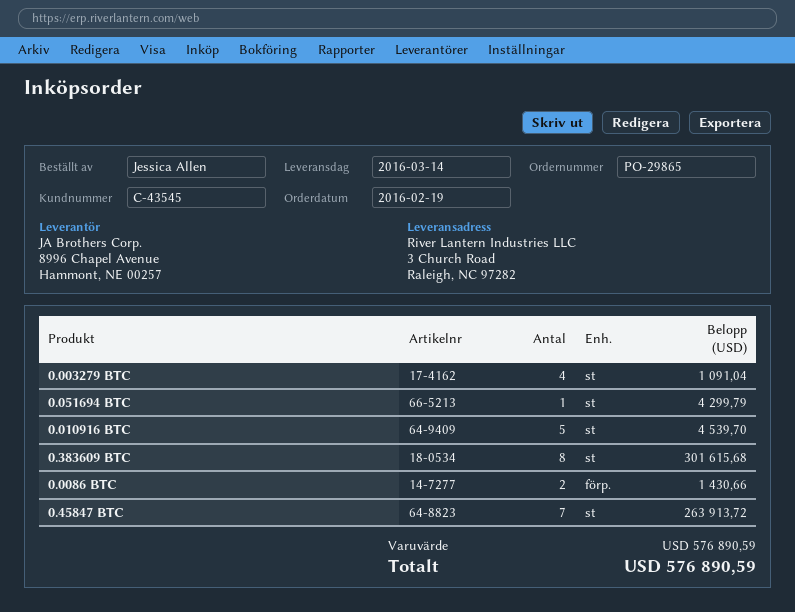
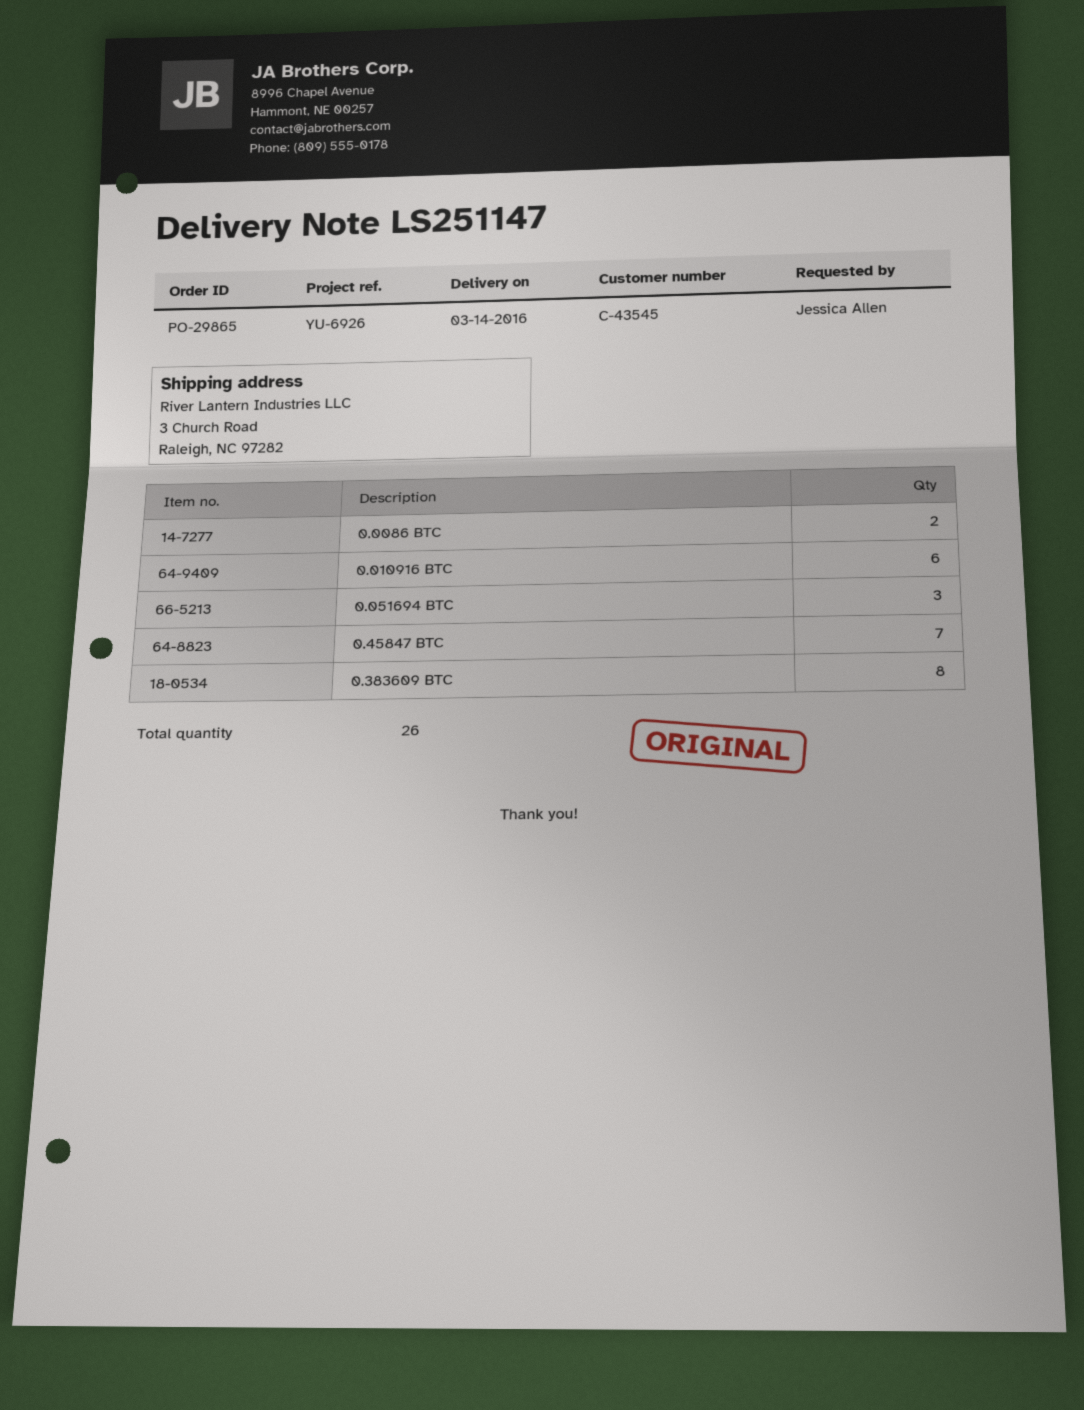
0.003279 BTC: 4 -> none
0.051694 BTC: 1 -> 3
0.010916 BTC: 5 -> 6

